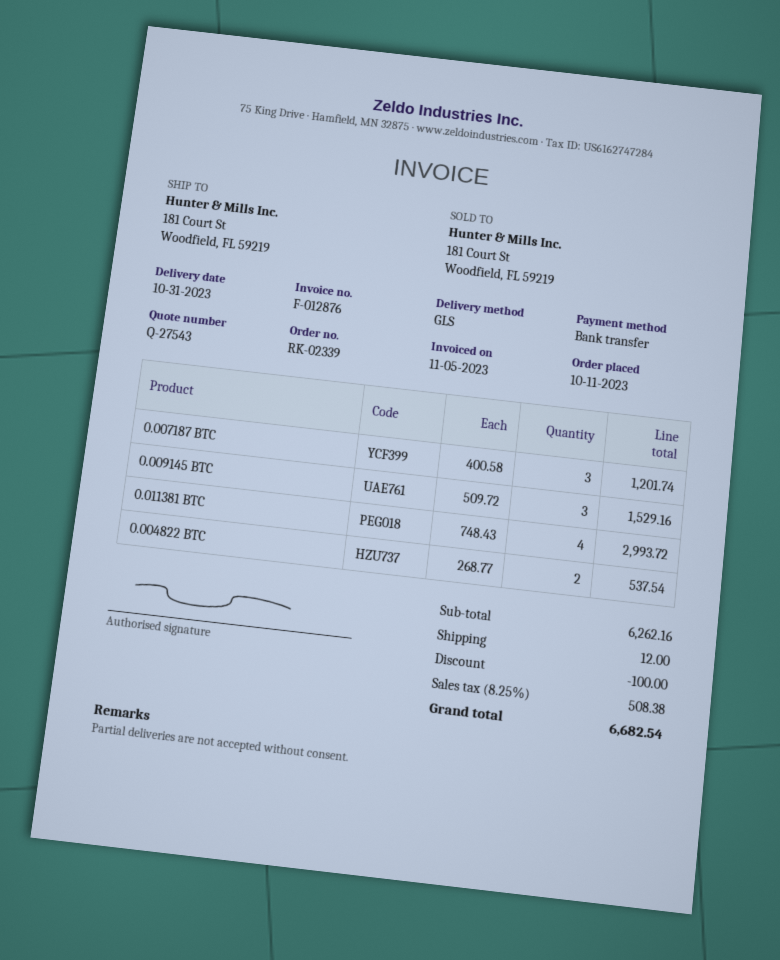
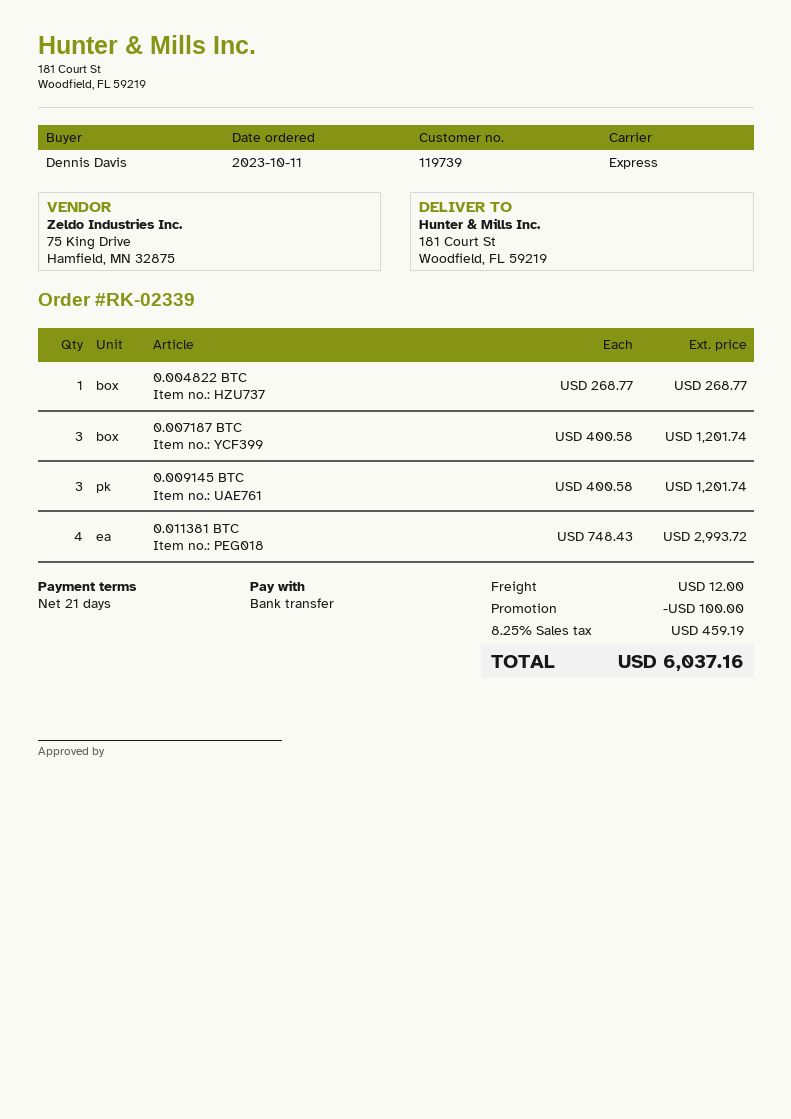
shipping method: GLS -> express
0.009145 BTC: 3 x 509.72 = 1529.16 -> 3 x 400.58 = 1201.74
0.004822 BTC: 2 x 268.77 = 537.54 -> 1 x 268.77 = 268.77
tax: 8.25% = 508.38 -> 8.25% = 459.19
total: 6682.54 -> 6037.16

